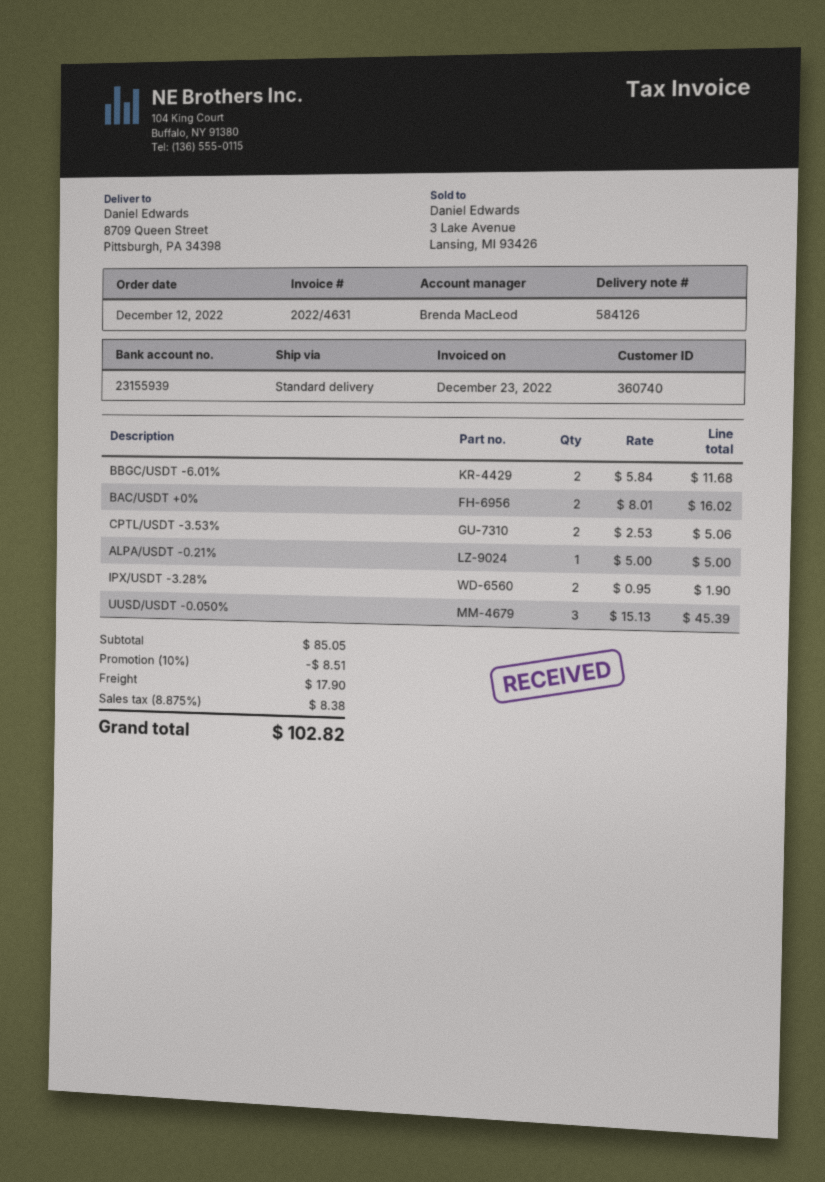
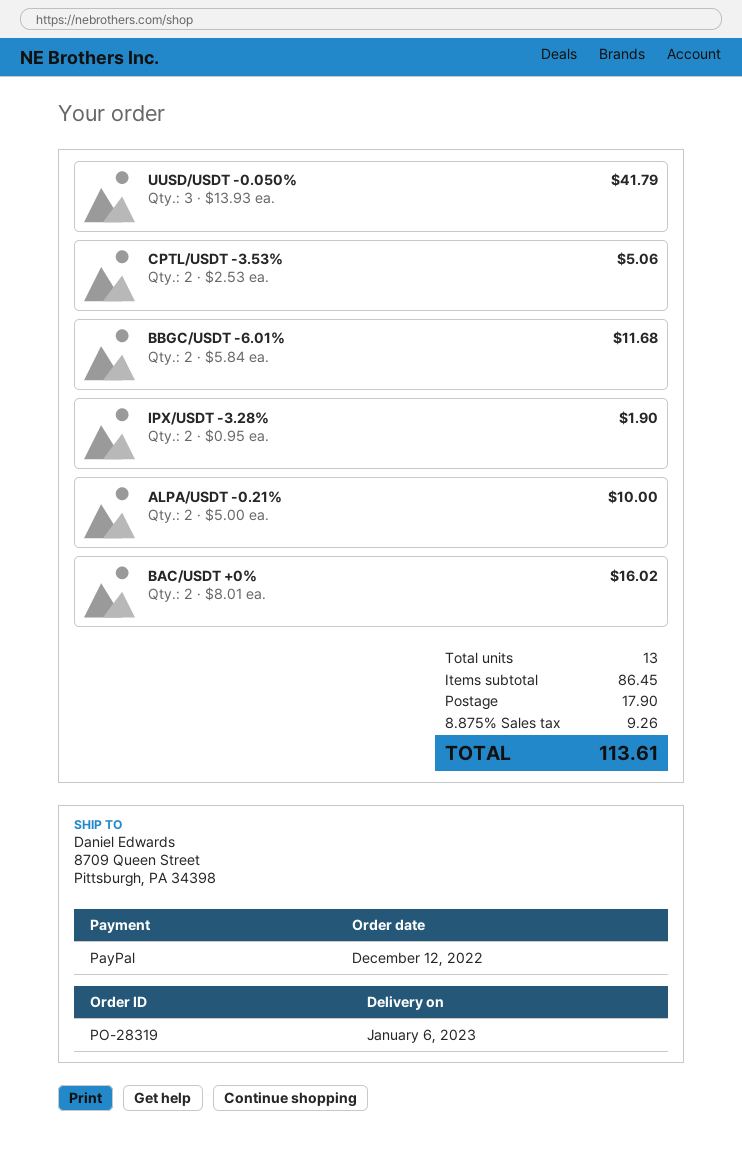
ALPA/USDT -0.21%: 1 x 5.00 = 5.00 -> 2 x 5.00 = 10.00
UUSD/USDT -0.050%: 3 x 15.13 = 45.39 -> 3 x 13.93 = 41.79
subtotal: 85.05 -> 86.45
discount: 10% = 8.51 -> none
tax: 8.875% = 8.38 -> 8.875% = 9.26
total: 102.82 -> 113.61

